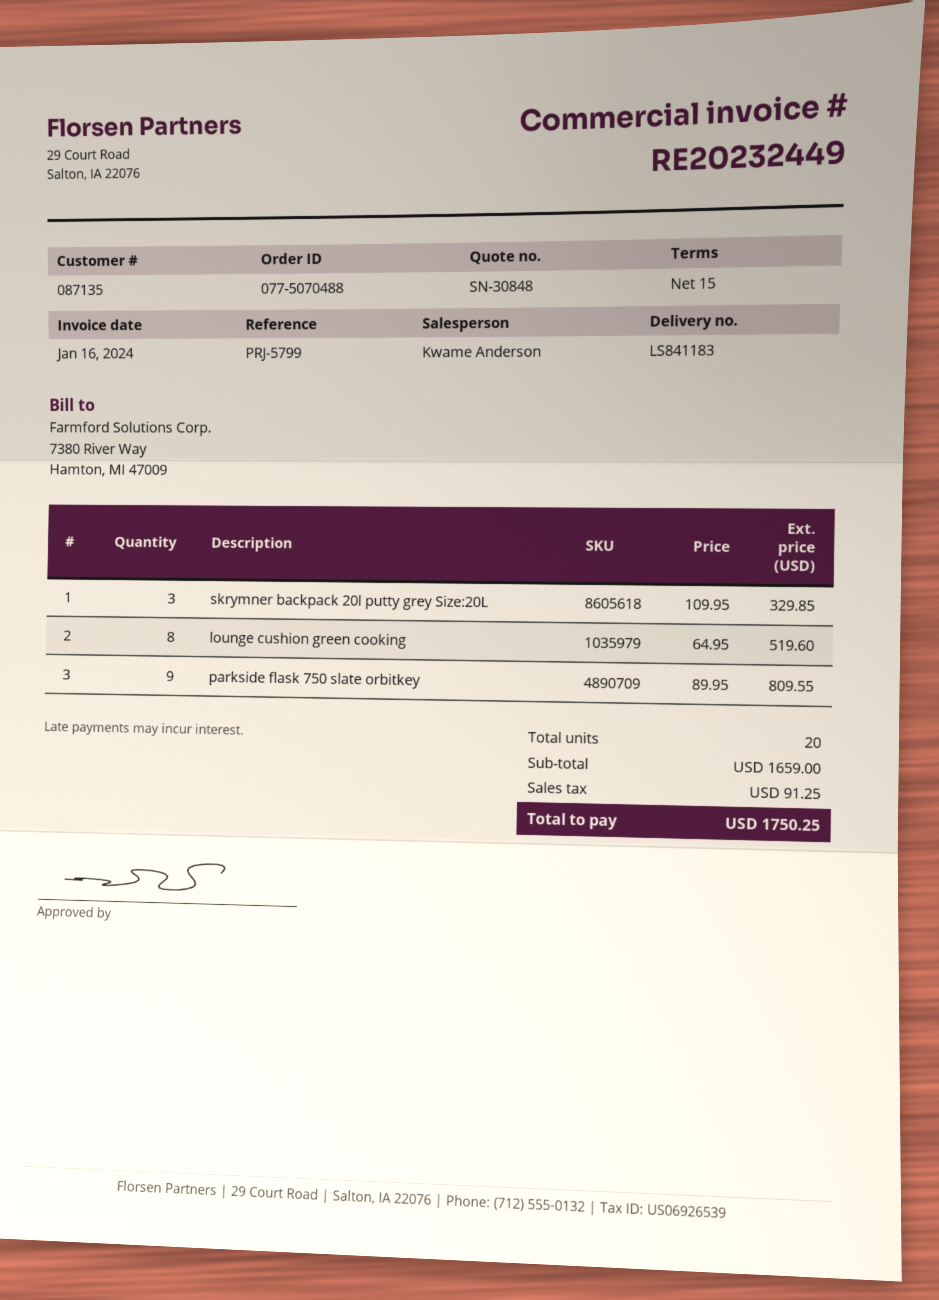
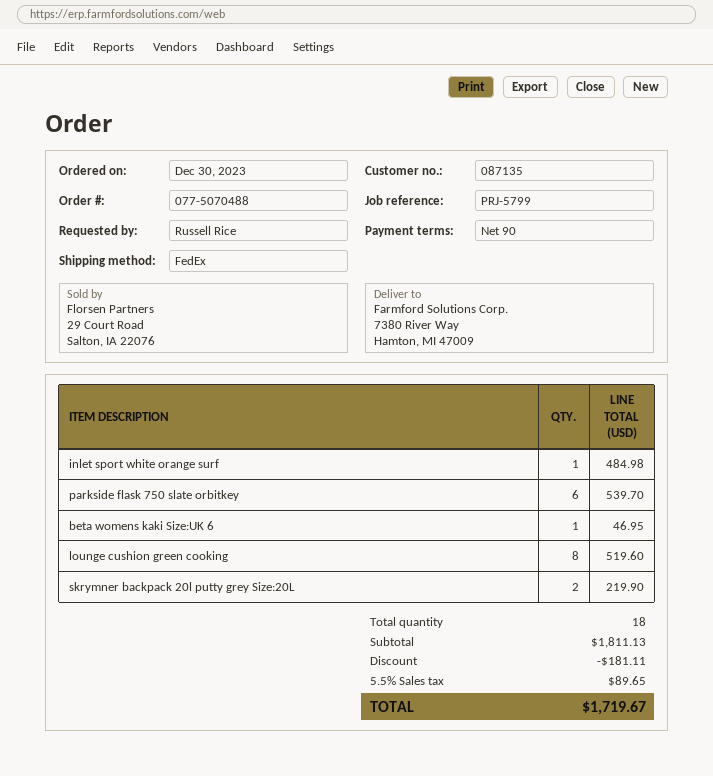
payment terms: 15 days -> 90 days
skrymner backpack 20l putty grey Size:20L: 3 for 329.85 -> 2 for 219.90
parkside flask 750 slate orbitkey: 9 for 809.55 -> 6 for 539.70
inlet sport white orange surf: none -> 1 for 484.98
beta womens kaki Size:UK 6: none -> 1 for 46.95
total quantity: 20 -> 18
subtotal: 1659.00 -> 1811.13
discount: none -> 181.11
tax: 91.25 -> 89.65
total: 1750.25 -> 1719.67

